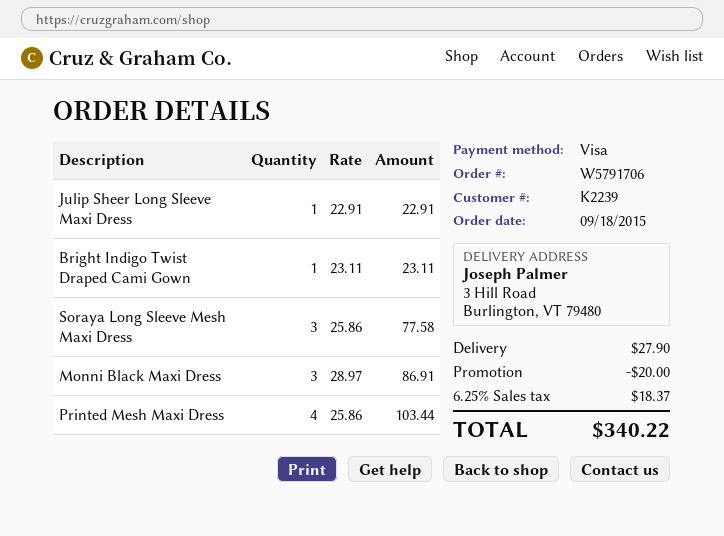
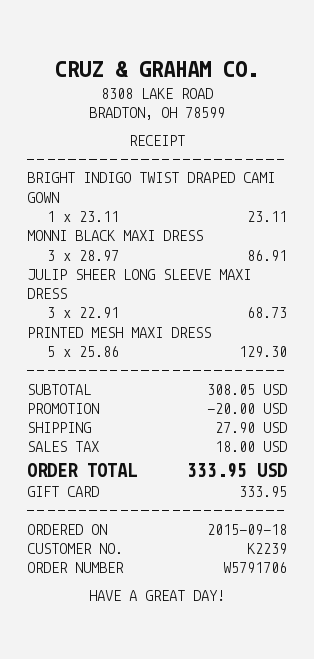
payment method: Visa -> gift card
Julip Sheer Long Sleeve Maxi Dress: 1 x 22.91 = 22.91 -> 3 x 22.91 = 68.73
Soraya Long Sleeve Mesh Maxi Dress: 3 x 25.86 = 77.58 -> none
Printed Mesh Maxi Dress: 4 x 25.86 = 103.44 -> 5 x 25.86 = 129.30
tax: 18.37 -> 18.00
total: 340.22 -> 333.95

